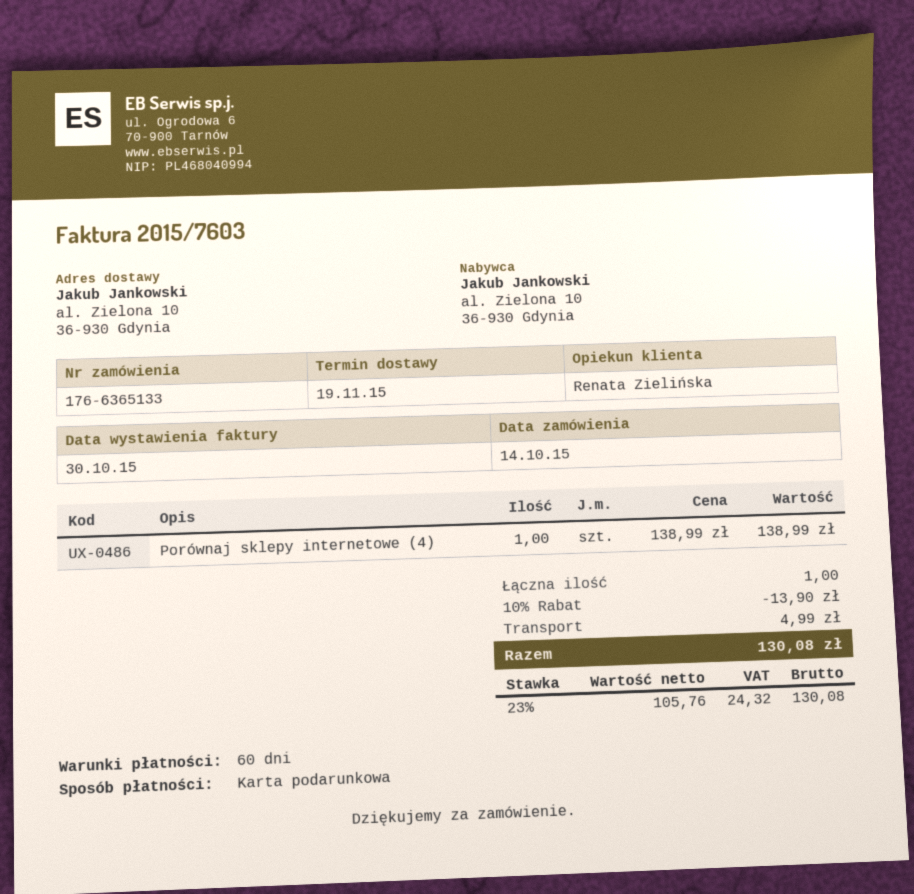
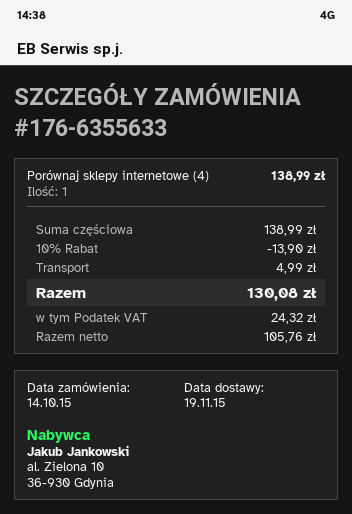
order number: 176-6365133 -> 176-6355633

